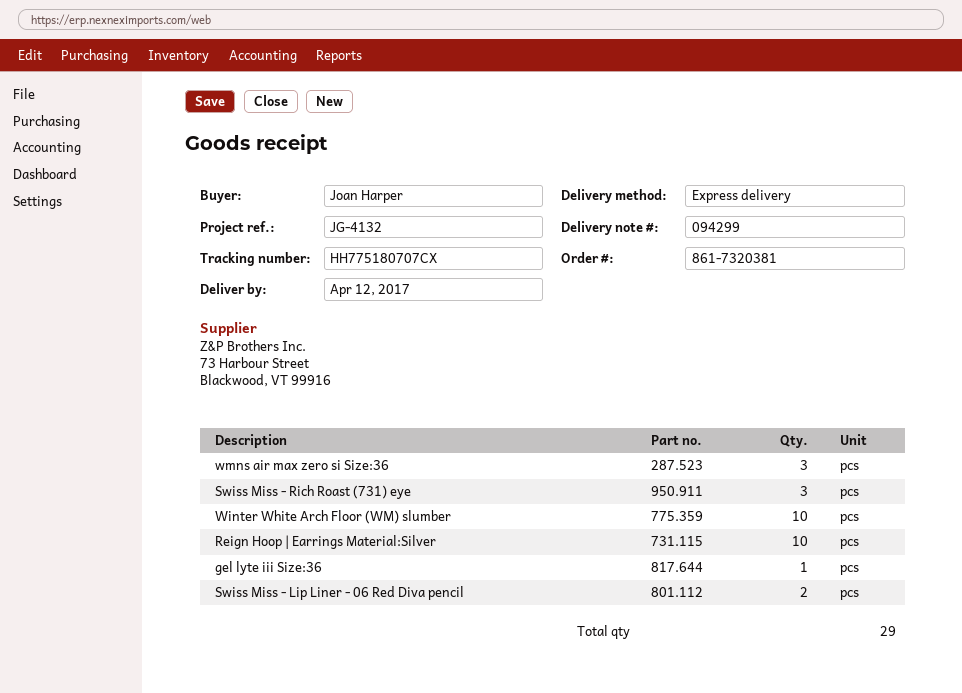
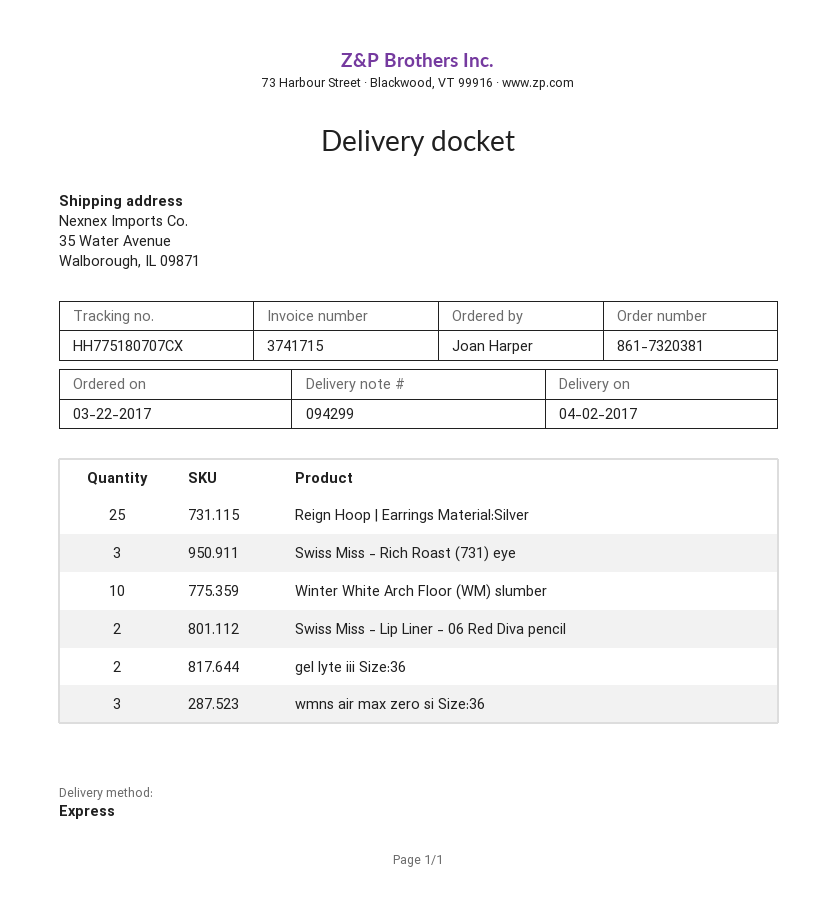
delivery date: 2017-04-12 -> 2017-04-02
Reign Hoop | Earrings Material:Silver: 10 -> 25
gel lyte iii Size:36: 1 -> 2

